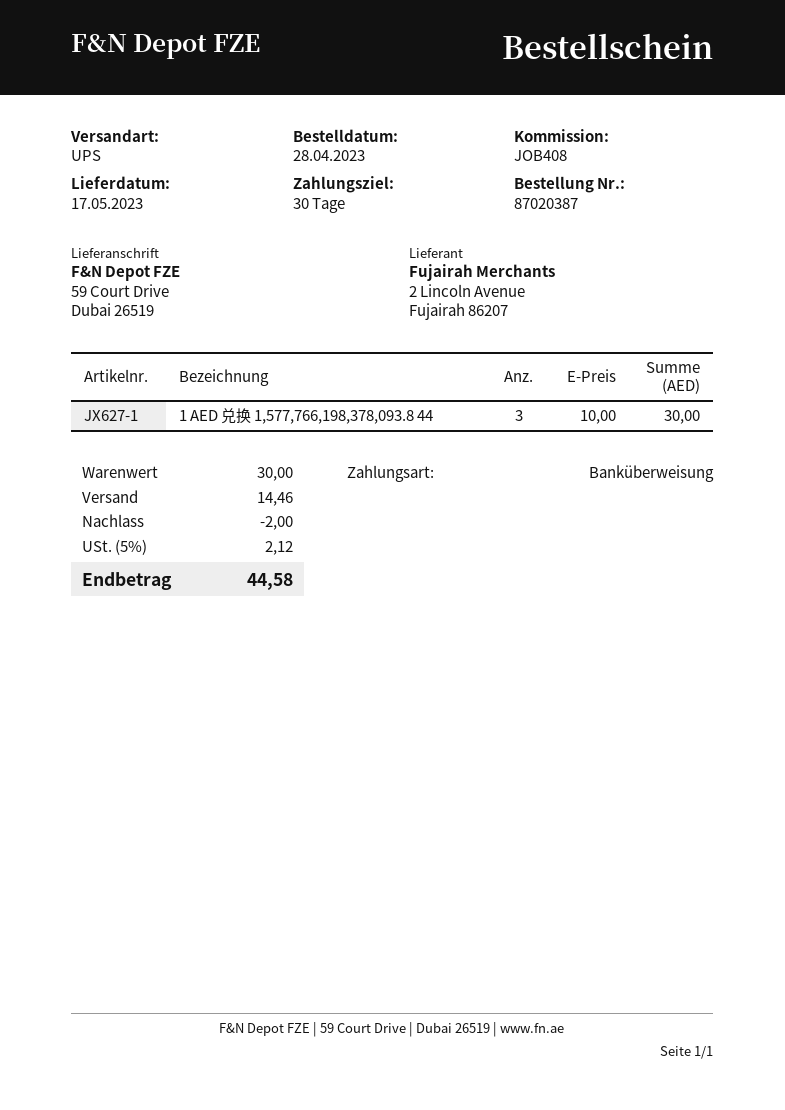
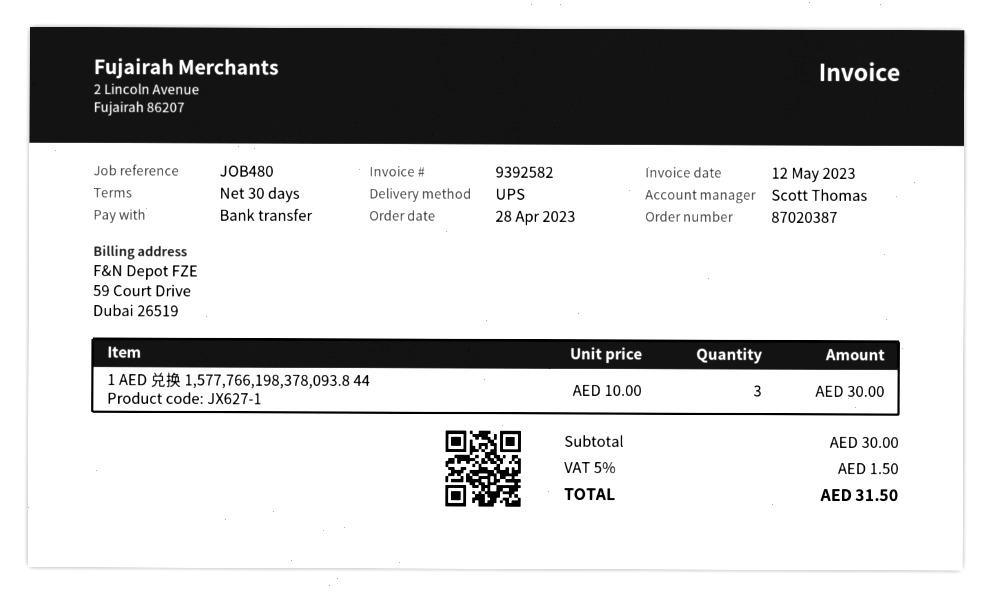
reference: JOB408 -> JOB480
discount: 2.00 -> none
shipping: 14.46 -> none
tax: 5% = 2.12 -> 5% = 1.50
total: 44.58 -> 31.50

